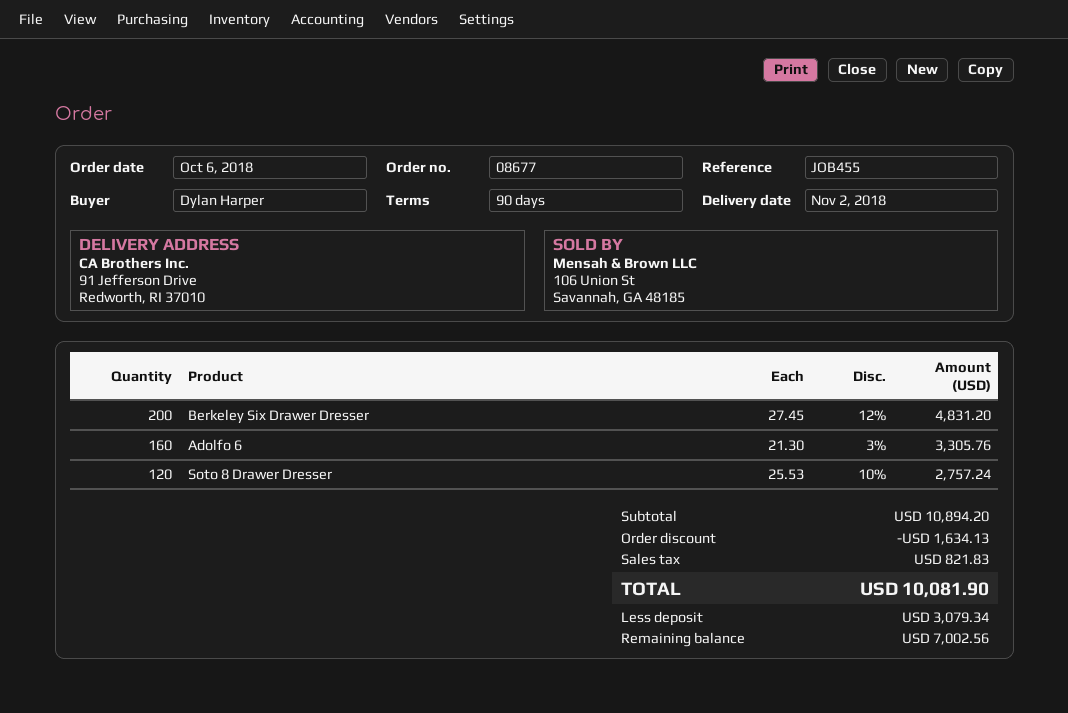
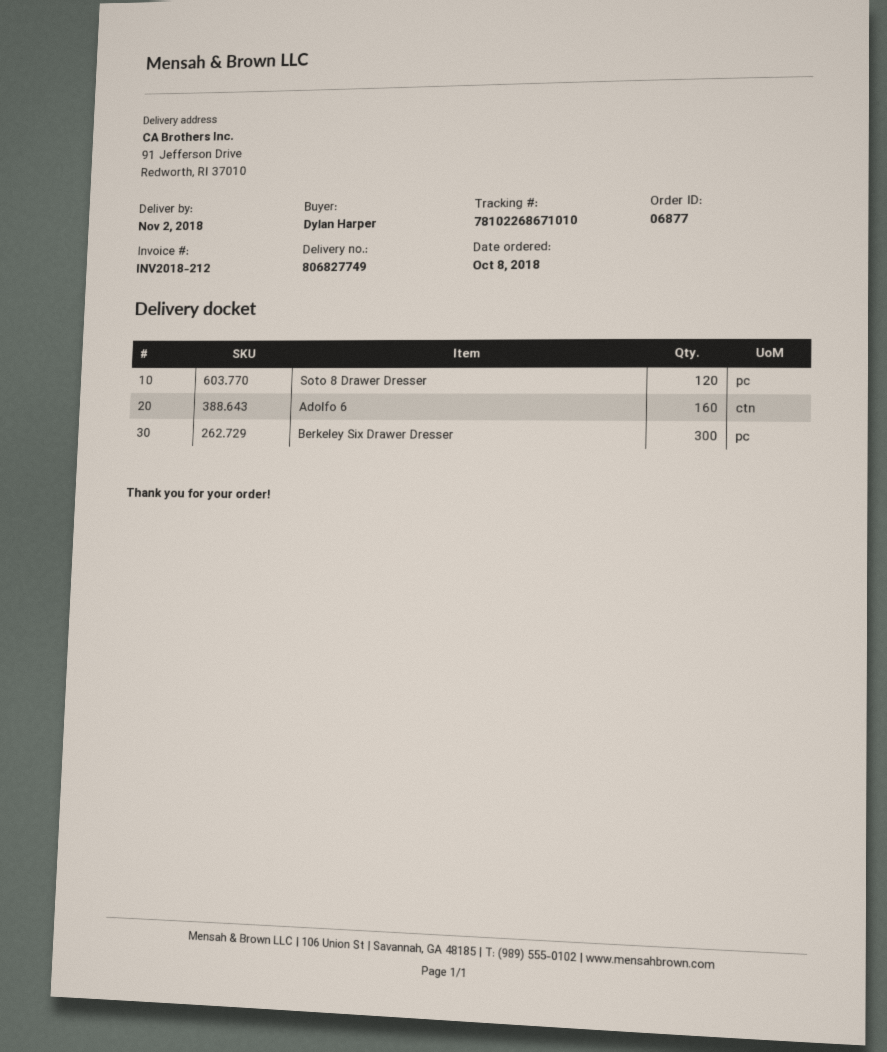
order number: 08677 -> 06877
order date: 2018-10-06 -> 2018-10-08
Berkeley Six Drawer Dresser: 200 -> 300

